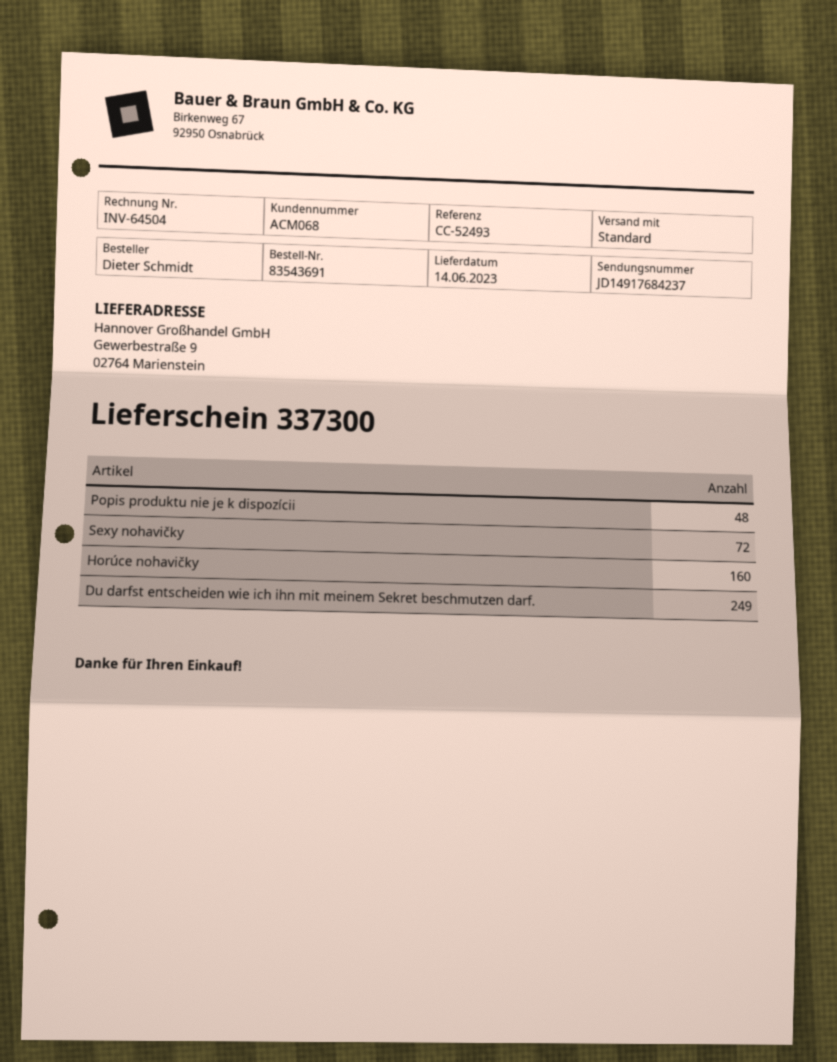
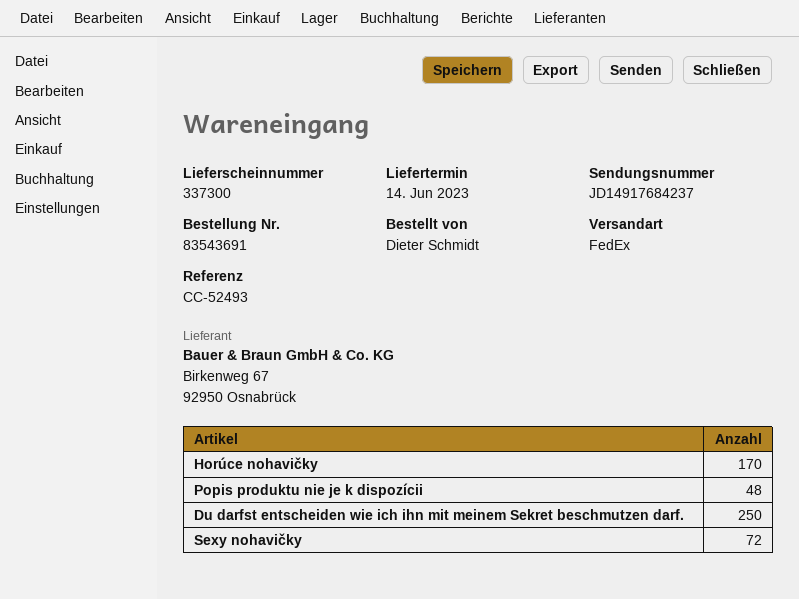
shipping method: standard -> FedEx
Horúce nohavičky: 160 -> 170
Du darfst entscheiden wie ich ihn mit meinem Sekret beschmutzen darf.: 249 -> 250

